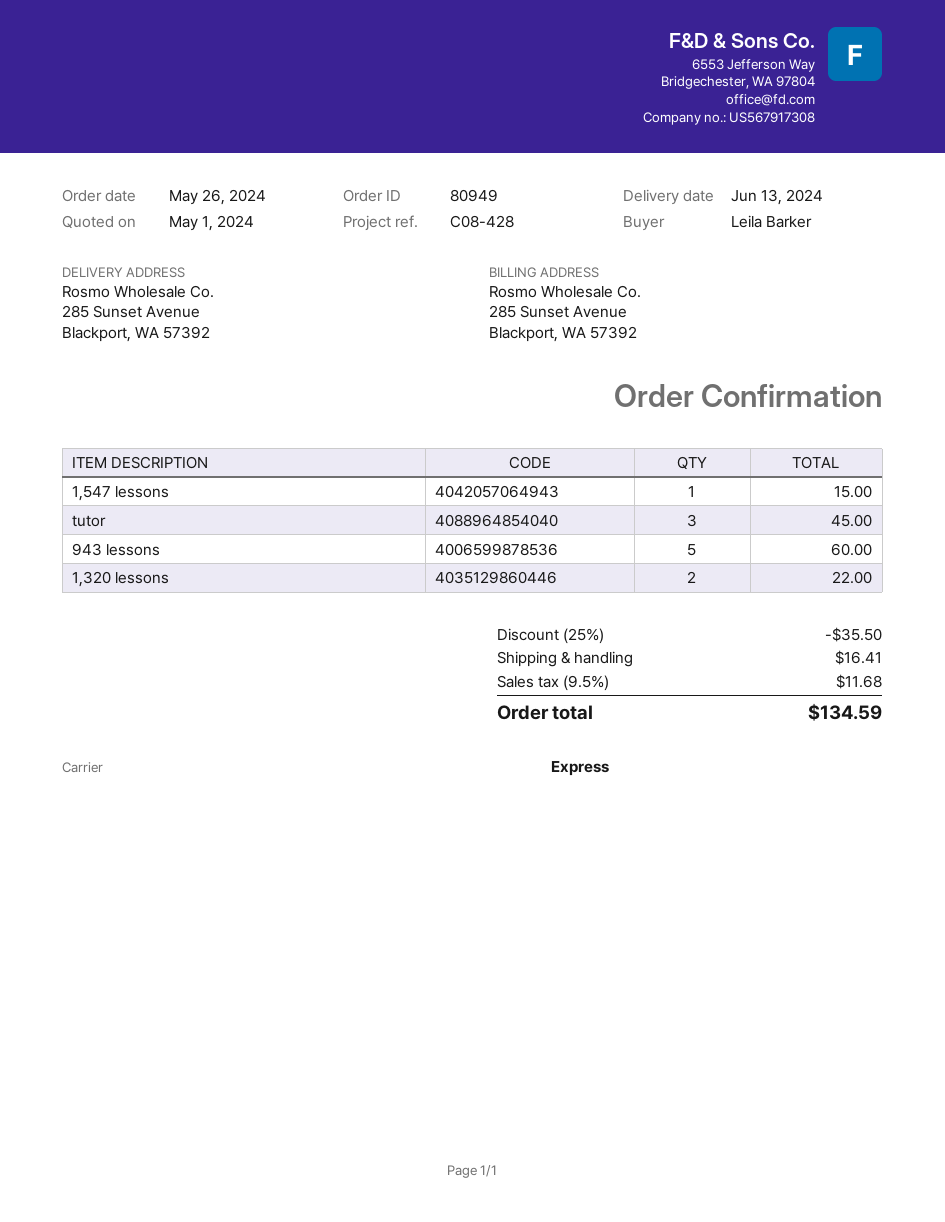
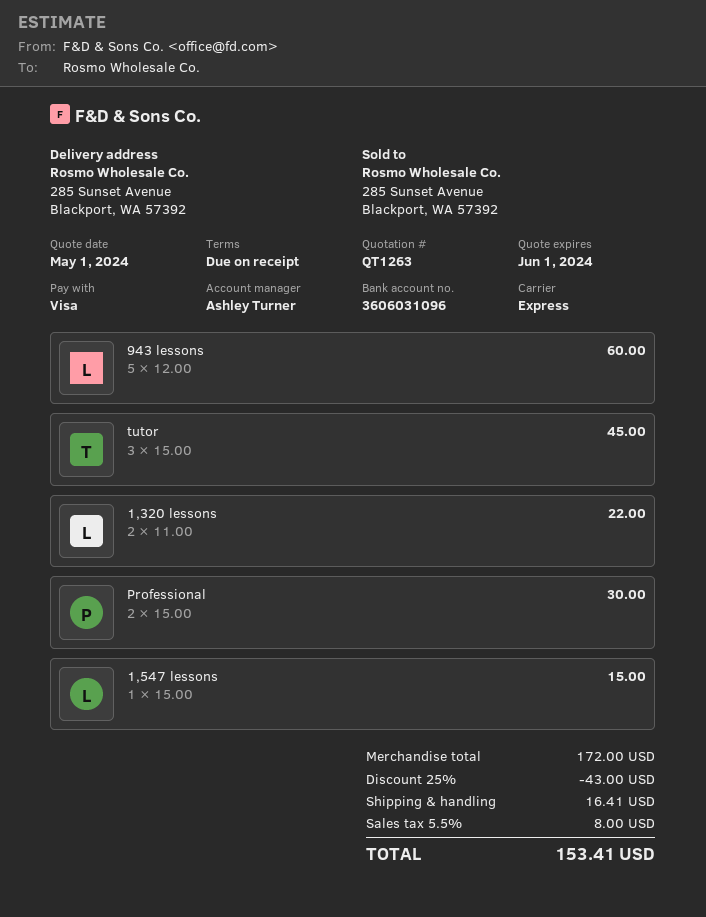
Professional: none -> 2 for 30.00
discount: 25% = 35.50 -> 25% = 43.00
tax: 9.5% = 11.68 -> 5.5% = 8.00
total: 134.59 -> 153.41

